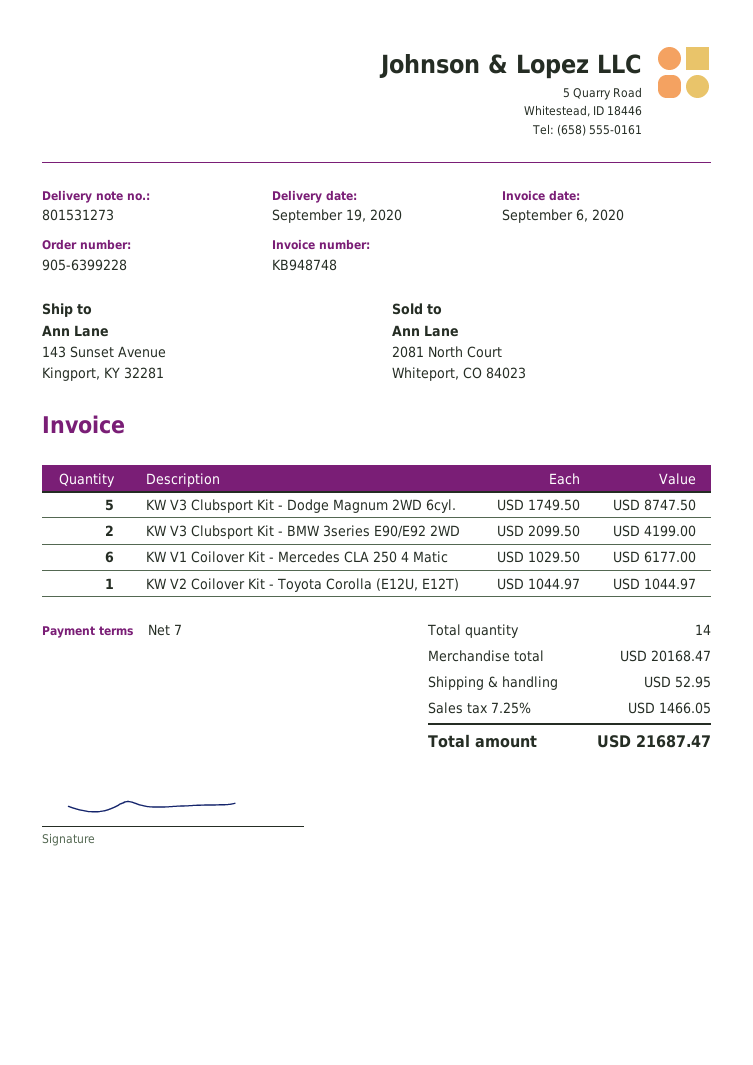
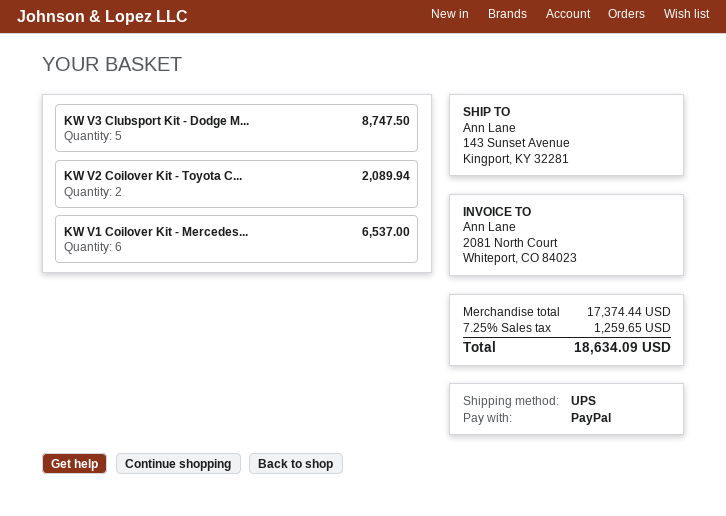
KW V3 Clubsport Kit - BMW 3series E90/E92 2WD: 2 for 4199.00 -> none
KW V1 Coilover Kit - Mercedes CLA 250 4 Matic: 6 for 6177.00 -> 6 for 6537.00
KW V2 Coilover Kit - Toyota Corolla (E12U, E12T): 1 for 1044.97 -> 2 for 2089.94
subtotal: 20168.47 -> 17374.44
shipping: 52.95 -> none
tax: 7.25% = 1466.05 -> 7.25% = 1259.65
total: 21687.47 -> 18634.09

